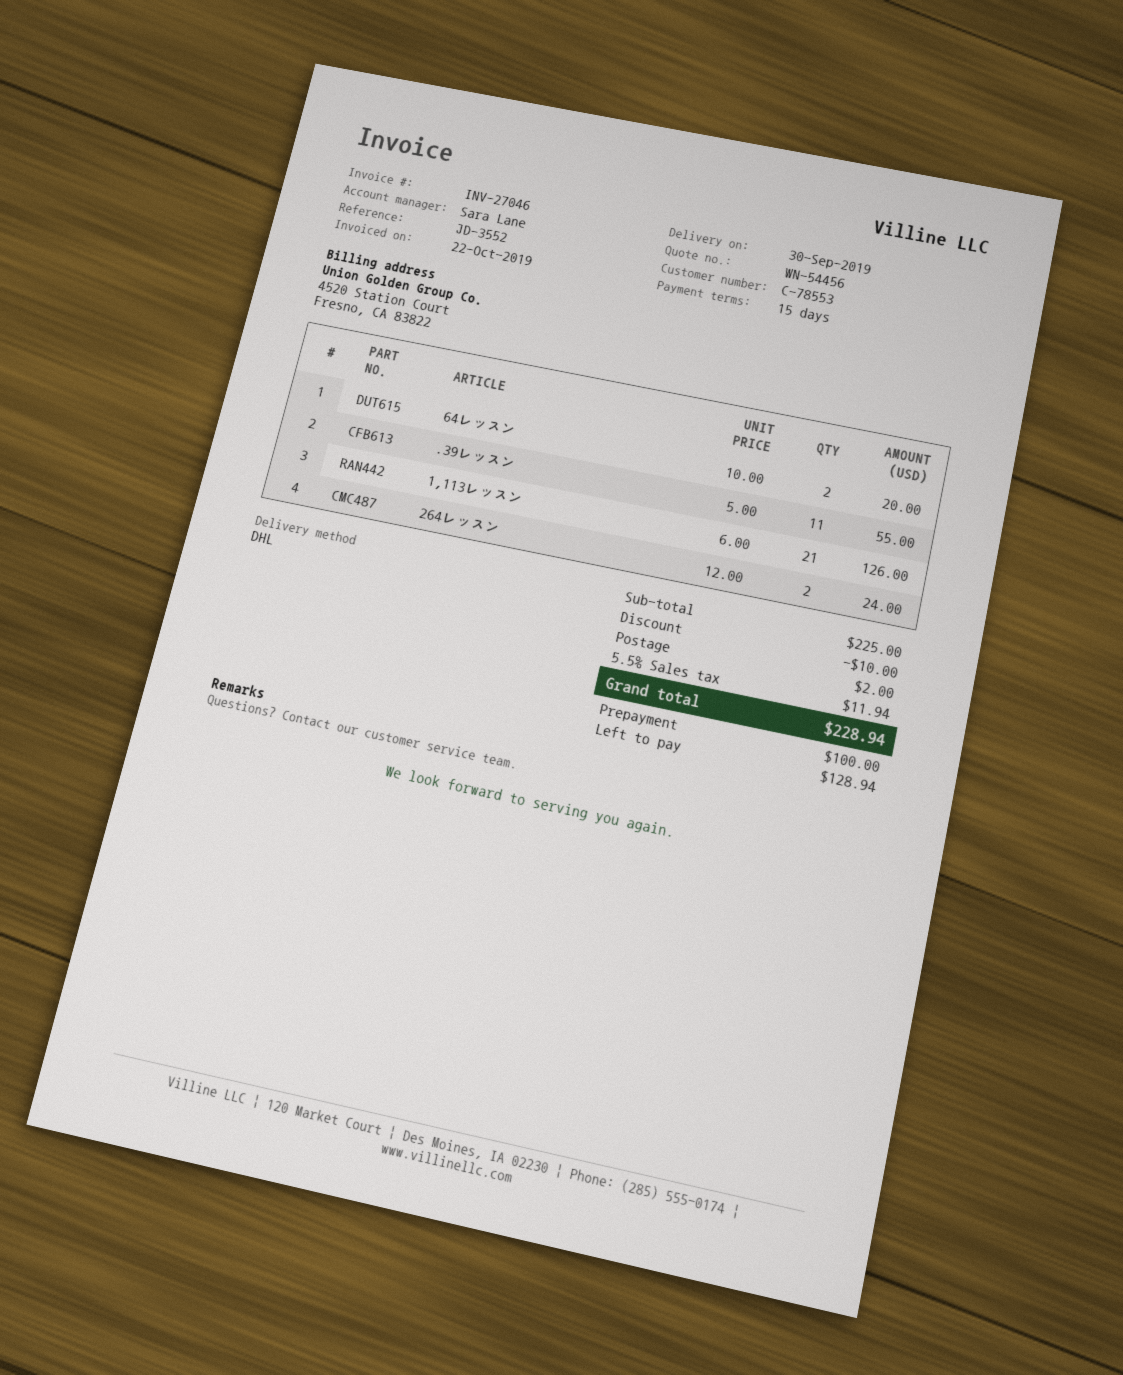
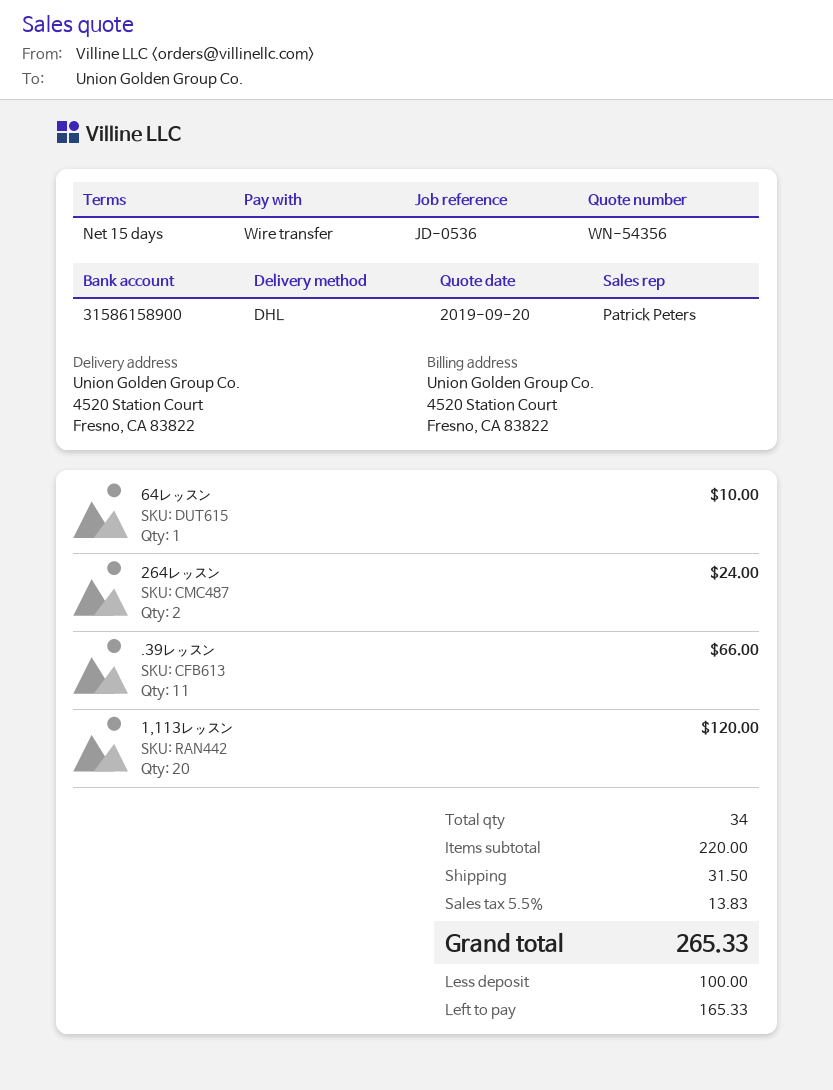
quote number: WN-54456 -> WN-54356
reference: JD-3552 -> JD-0536
sales rep: Sara Lane -> Patrick Peters
64レッスン: 2 for 20.00 -> 1 for 10.00
.39レッスン: 11 for 55.00 -> 11 for 66.00
1,113レッスン: 21 for 126.00 -> 20 for 120.00
subtotal: 225.00 -> 220.00
discount: 10.00 -> none
shipping: 2.00 -> 31.50
tax: 5.5% = 11.94 -> 5.5% = 13.83
total: 228.94 -> 265.33
balance: 128.94 -> 165.33

